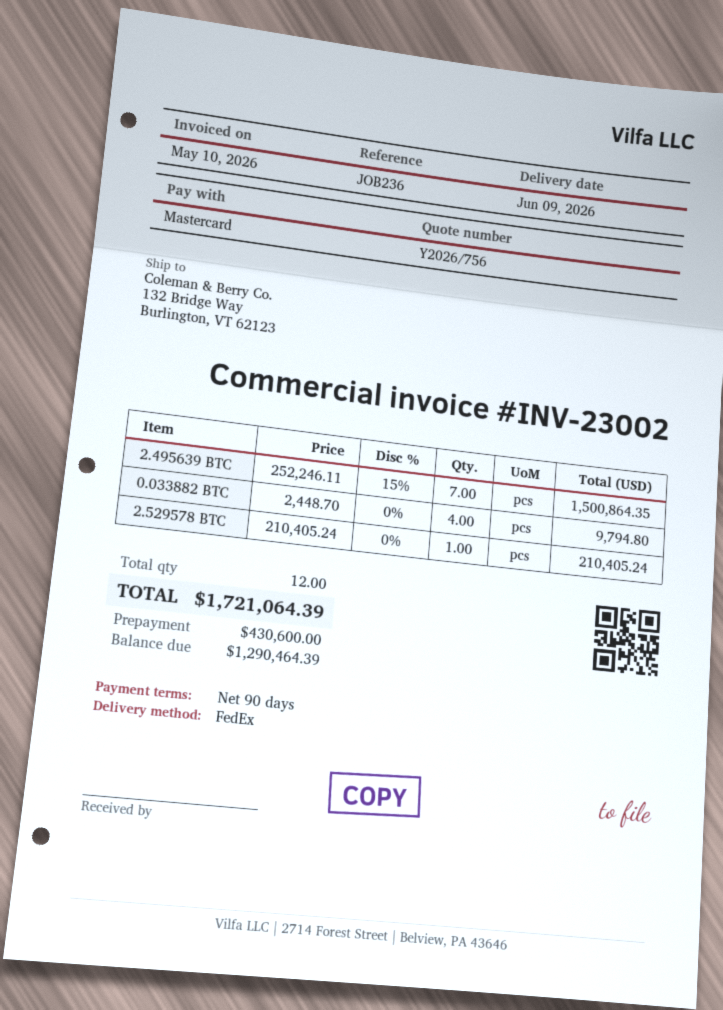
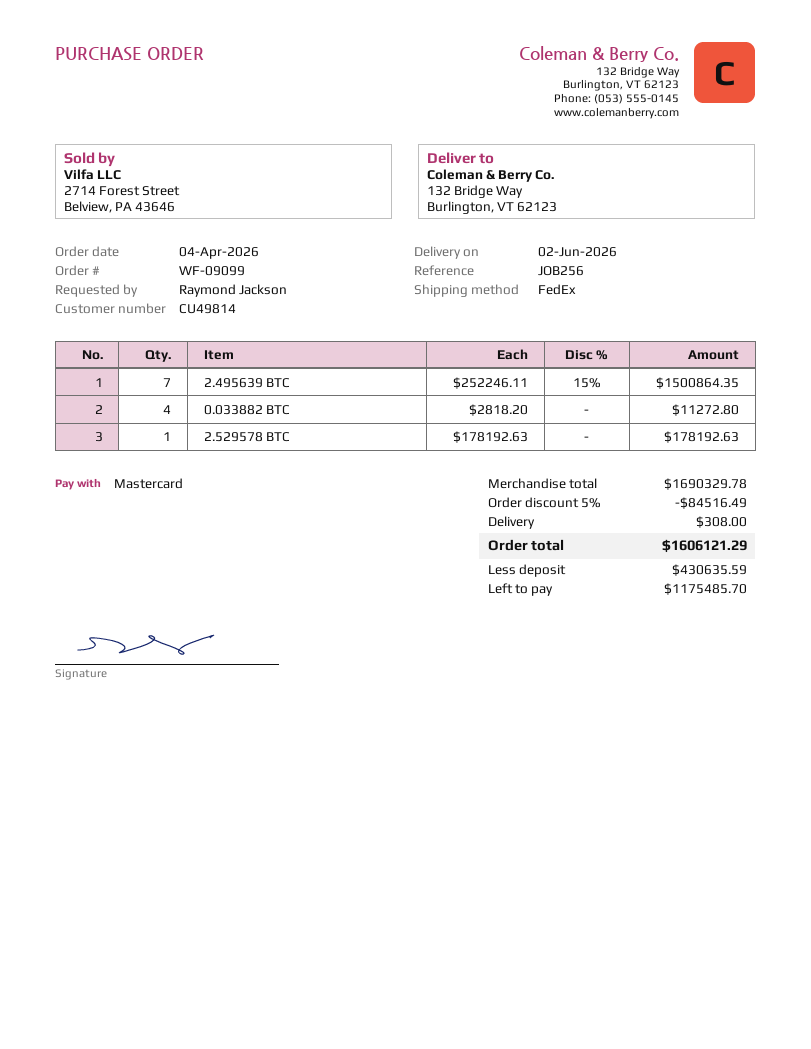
delivery date: 2026-06-09 -> 2026-06-02
reference: JOB236 -> JOB256
0.033882 BTC: 4 x 2448.70 = 9794.80 -> 4 x 2818.20 = 11272.80
2.529578 BTC: 1 x 210405.24 = 210405.24 -> 1 x 178192.63 = 178192.63
discount: none -> 5% = 84516.49
shipping: none -> 308.00
total: 1721064.39 -> 1606121.29
deposit: 430600.00 -> 430635.59
balance: 1290464.39 -> 1175485.70

